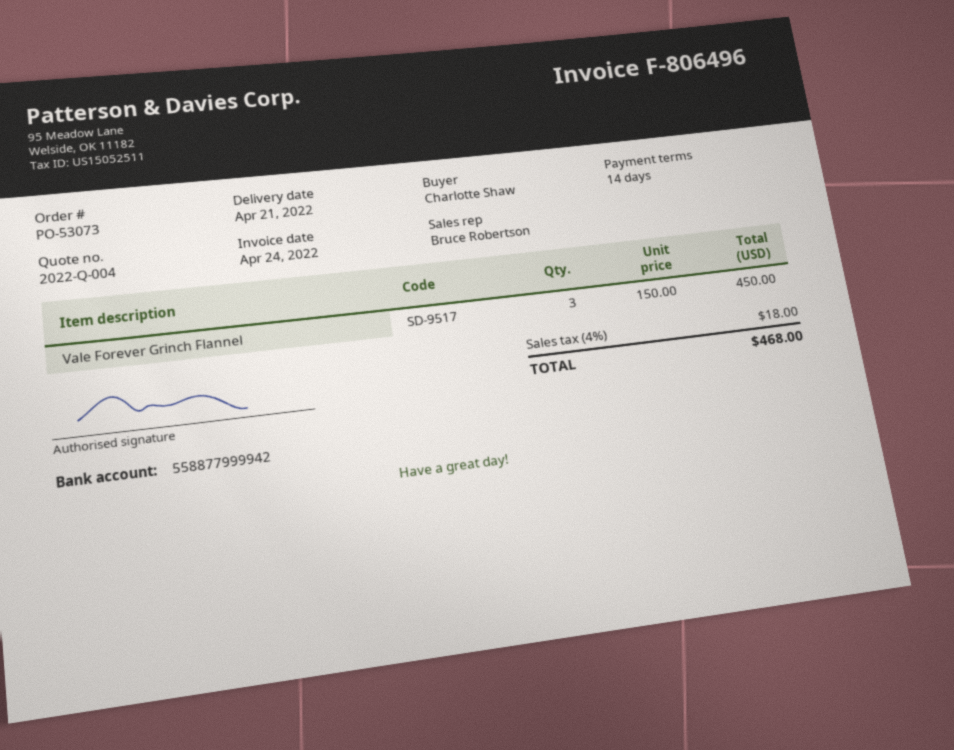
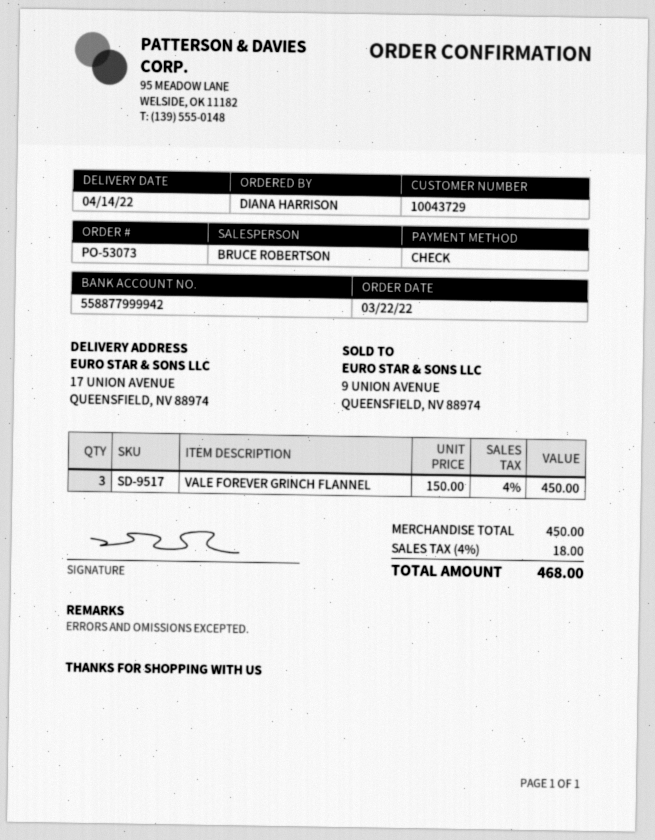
delivery date: 2022-04-21 -> 2022-04-14
ordered by: Charlotte Shaw -> DIANA HARRISON

